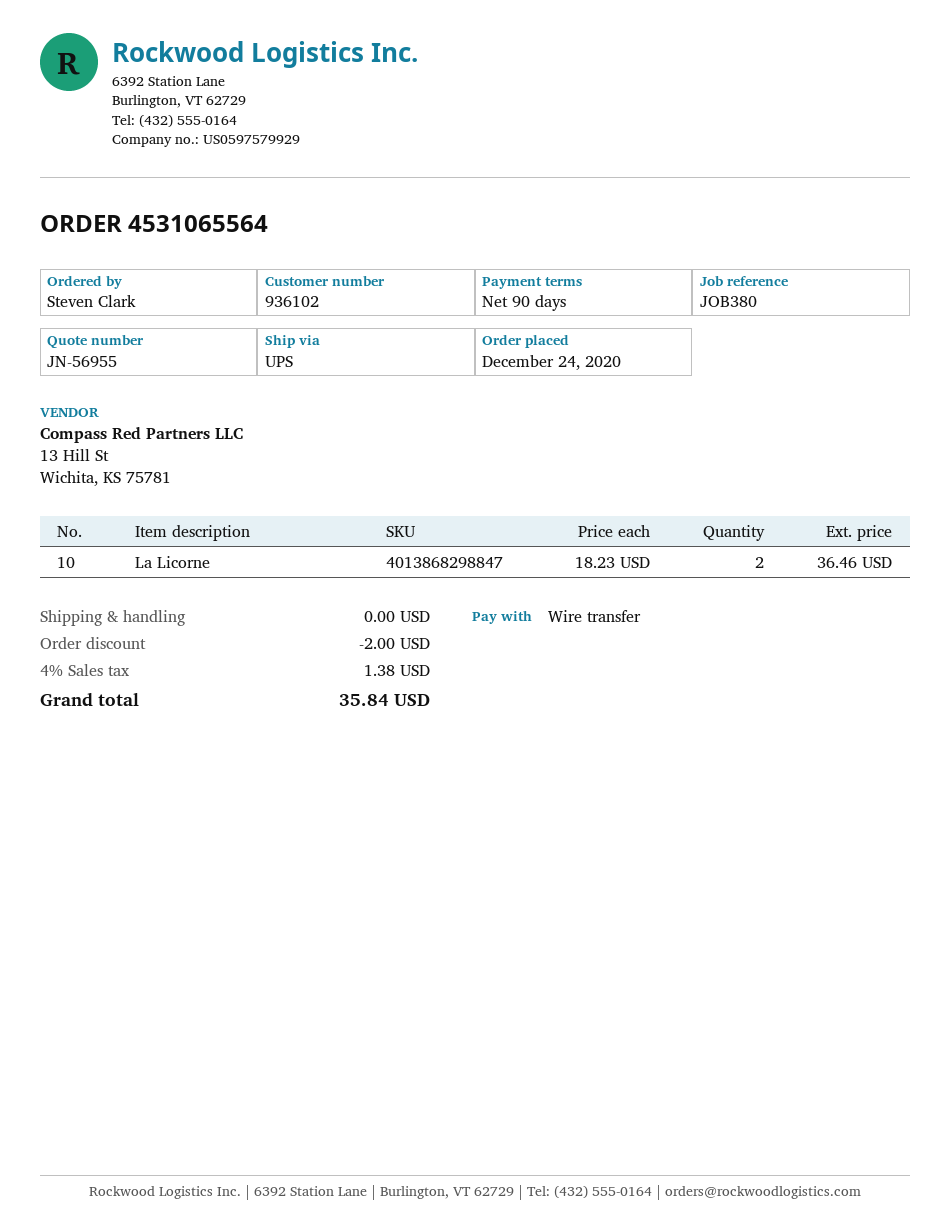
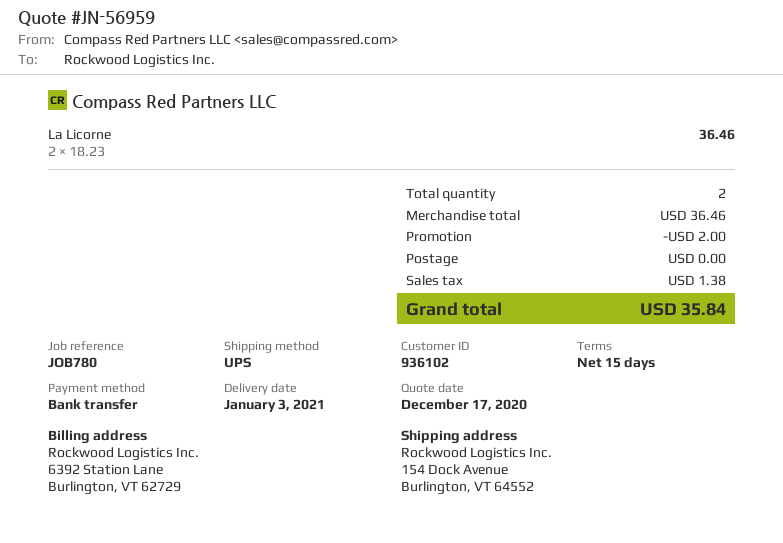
quote number: JN-56955 -> JN-56959
payment terms: 90 days -> 15 days
reference: JOB380 -> JOB780

